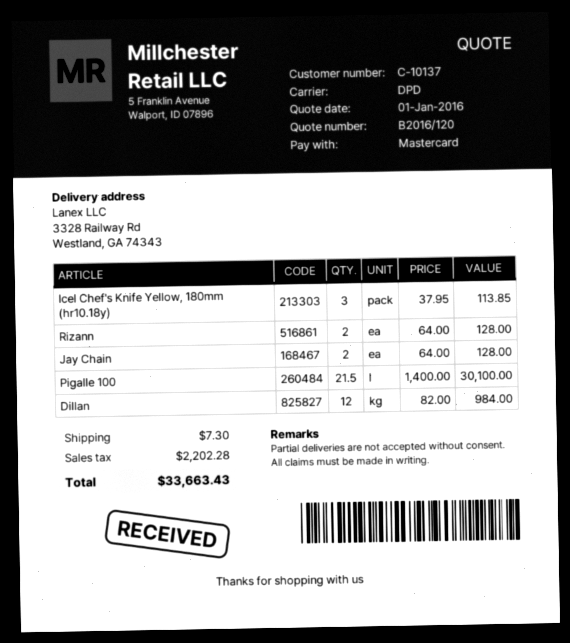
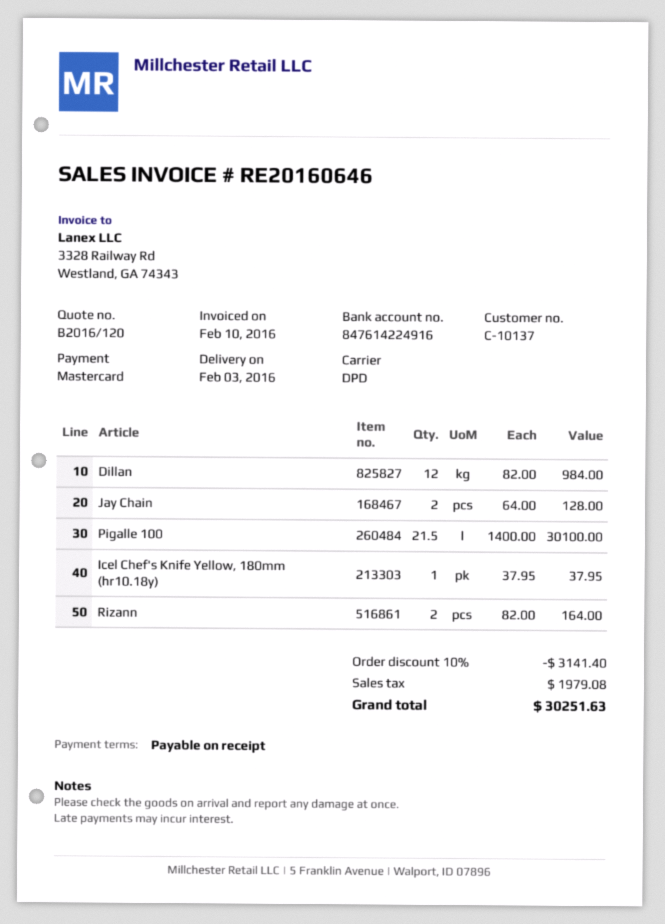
Icel Chef's Knife Yellow, 180mm (hr10.18y): 3 x 37.95 = 113.85 -> 1 x 37.95 = 37.95
Rizann: 2 x 64.00 = 128.00 -> 2 x 82.00 = 164.00
discount: none -> 10% = 3141.40
shipping: 7.30 -> none
tax: 2202.28 -> 1979.08
total: 33663.43 -> 30251.63

